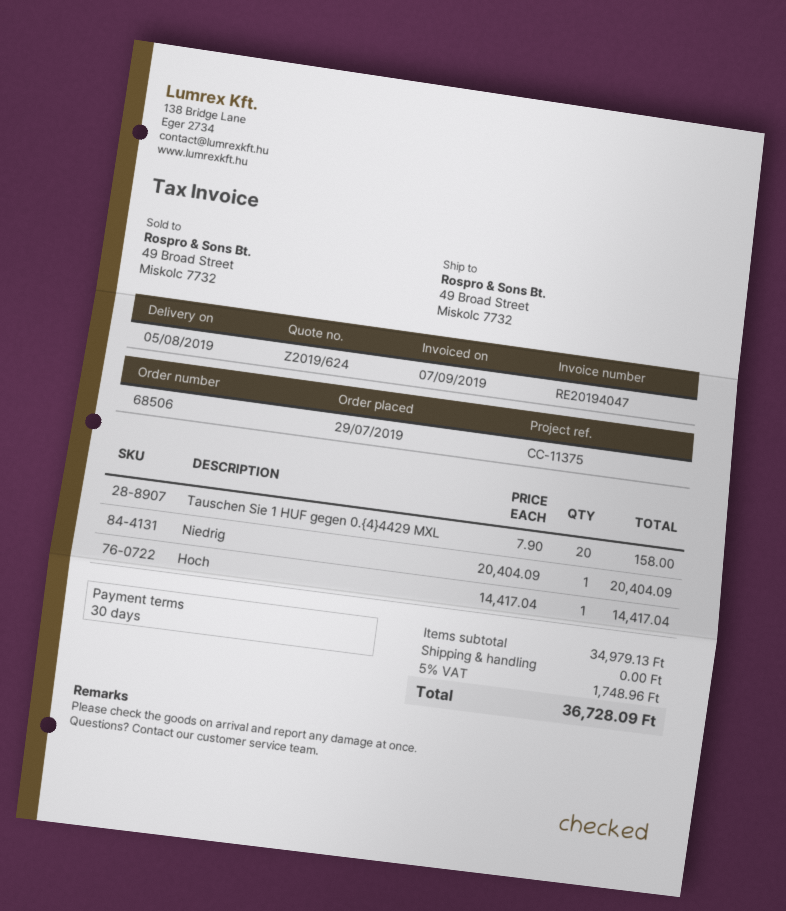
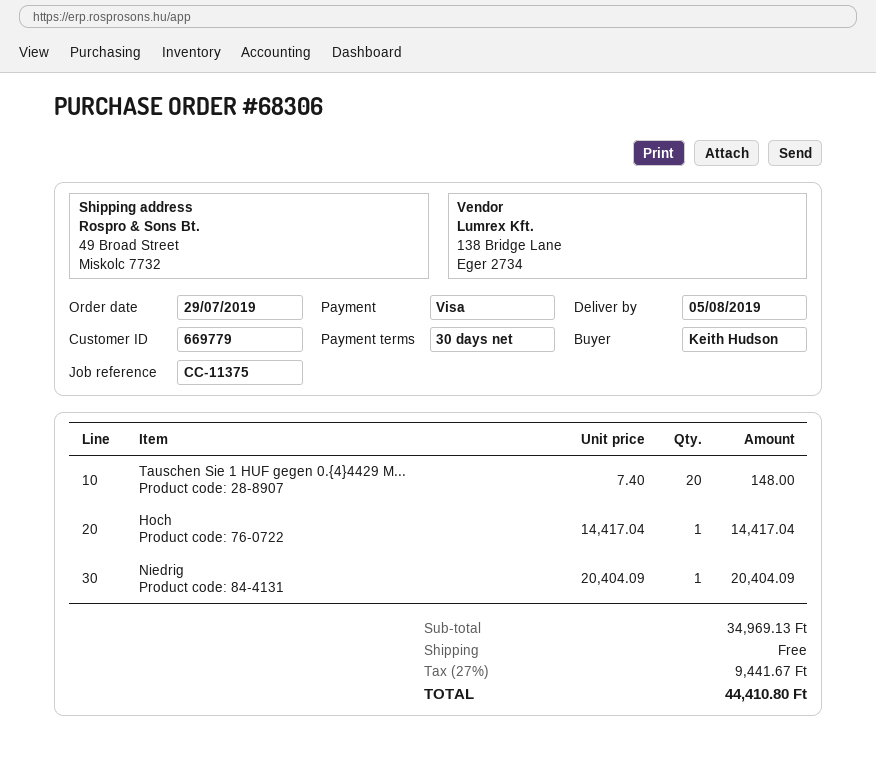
order number: 68506 -> 68306
Tauschen Sie 1 HUF gegen 0.{4}4429 MXL: 20 x 7.90 = 158.00 -> 20 x 7.40 = 148.00
subtotal: 34979.13 -> 34969.13
tax: 5% = 1748.96 -> 27% = 9441.67
total: 36728.09 -> 44410.80

